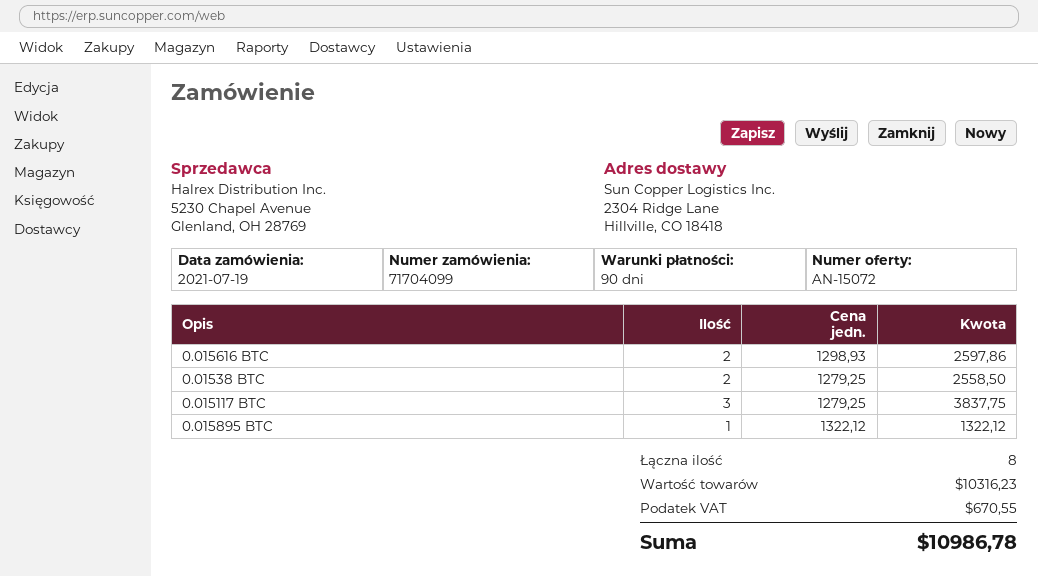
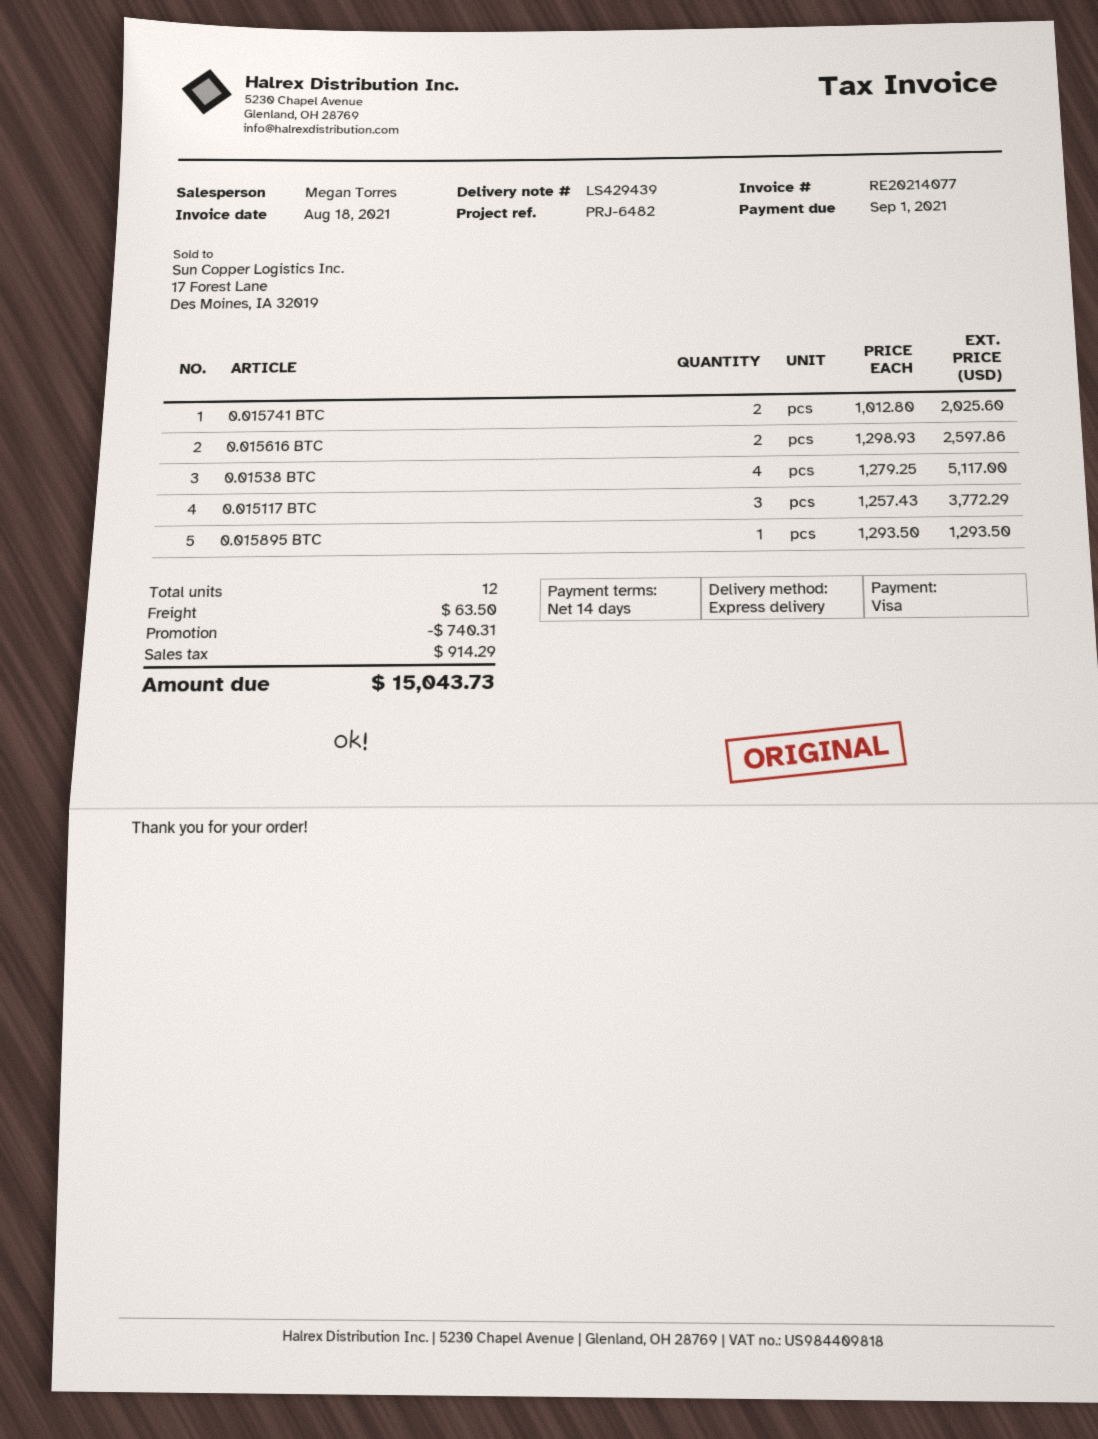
payment terms: 90 days -> 14 days
0.01538 BTC: 2 x 1279.25 = 2558.50 -> 4 x 1279.25 = 5117.00
0.015117 BTC: 3 x 1279.25 = 3837.75 -> 3 x 1257.43 = 3772.29
0.015895 BTC: 1 x 1322.12 = 1322.12 -> 1 x 1293.50 = 1293.50
0.015741 BTC: none -> 2 x 1012.80 = 2025.60
total quantity: 8 -> 12
discount: none -> 740.31
shipping: none -> 63.50
tax: 670.55 -> 914.29
total: 10986.78 -> 15043.73

